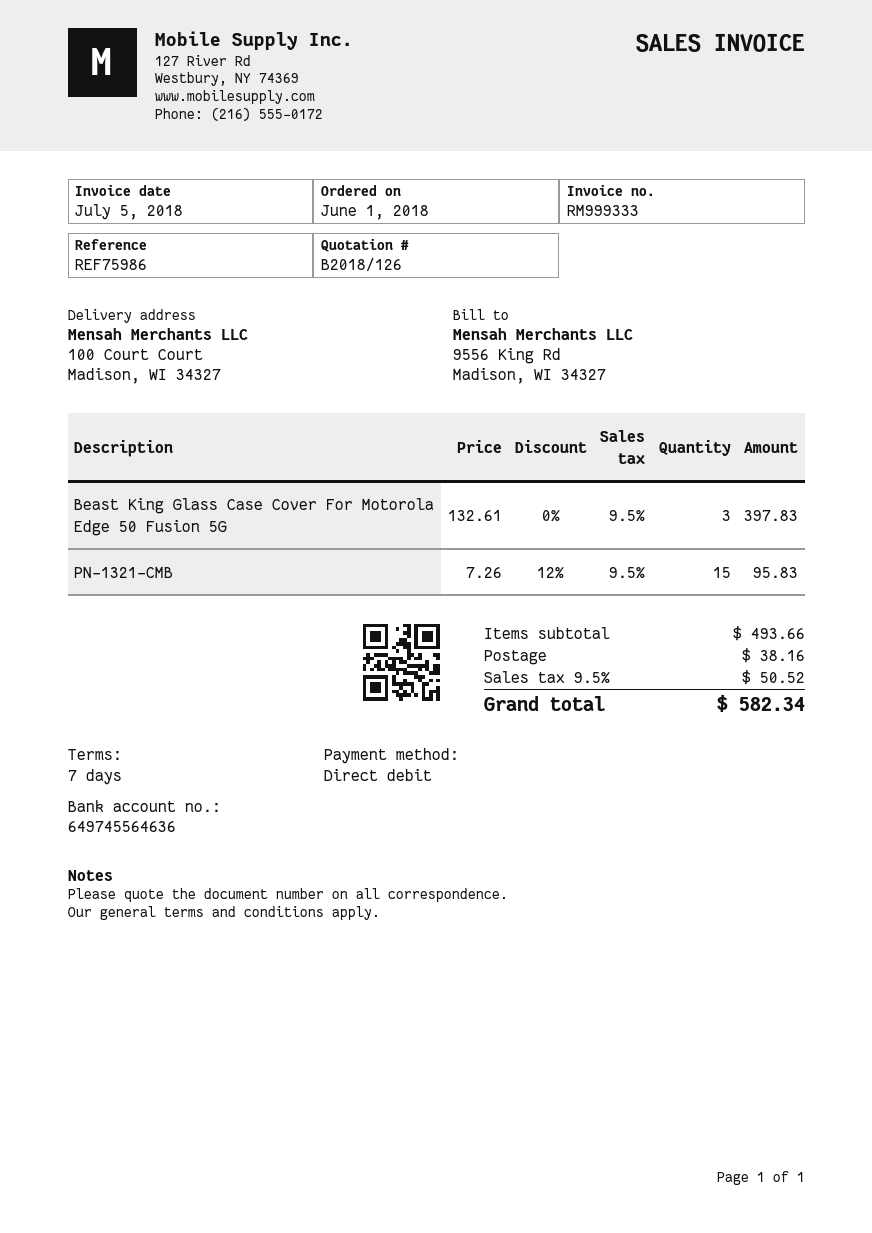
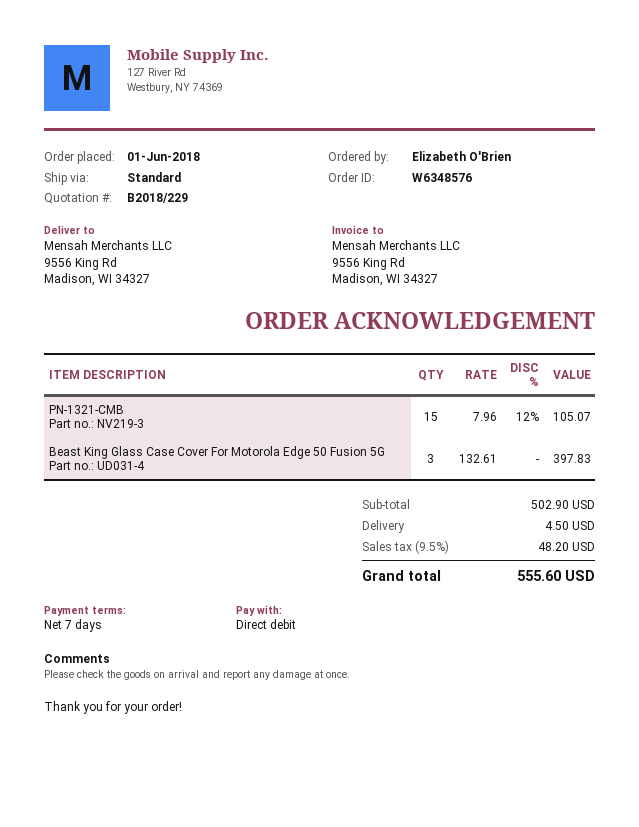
quote number: B2018/126 -> B2018/229
ship to: 100 Court Court, Madison, WI 34327 -> 9556 King Rd, Madison, WI 34327
PN-1321-CMB: 15 x 7.26 - 12% = 95.83 -> 15 x 7.96 - 12% = 105.07
subtotal: 493.66 -> 502.90
shipping: 38.16 -> 4.50
tax: 9.5% = 50.52 -> 9.5% = 48.20
total: 582.34 -> 555.60

